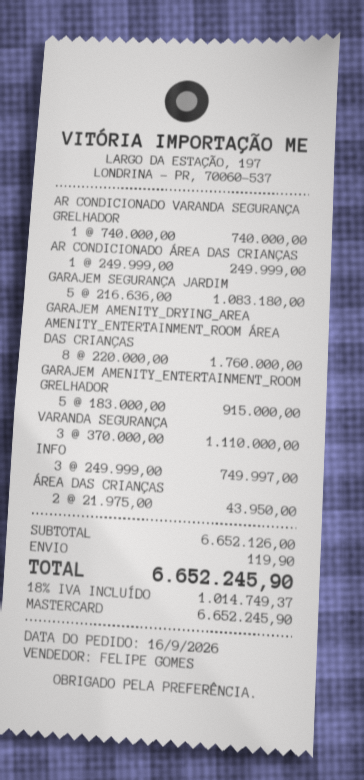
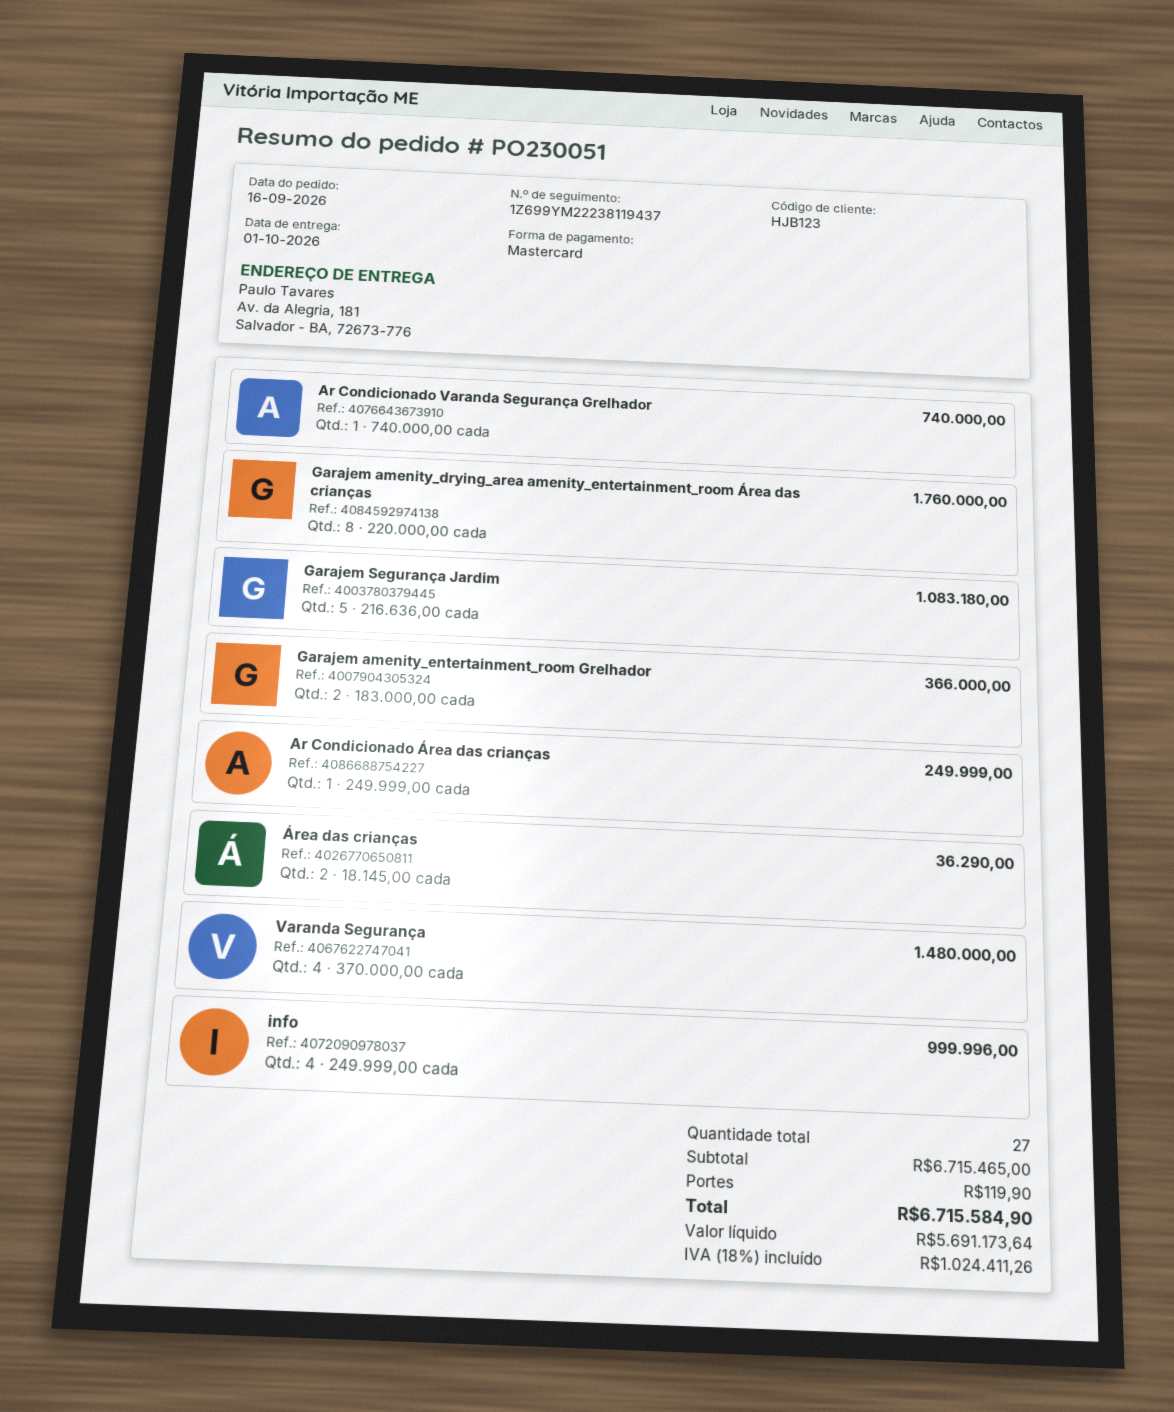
GARAJEM AMENITY_ENTERTAINMENT_ROOM GRELHADOR: 5 x 183000.00 = 915000.00 -> 2 x 183000.00 = 366000.00
VARANDA SEGURANÇA: 3 x 370000.00 = 1110000.00 -> 4 x 370000.00 = 1480000.00
INFO: 3 x 249999.00 = 749997.00 -> 4 x 249999.00 = 999996.00
ÁREA DAS CRIANÇAS: 2 x 21975.00 = 43950.00 -> 2 x 18145.00 = 36290.00
subtotal: 6652126.00 -> 6715465.00
tax: 18% = 1014749.37 -> 18% = 1024411.26
total: 6652245.90 -> 6715584.90

